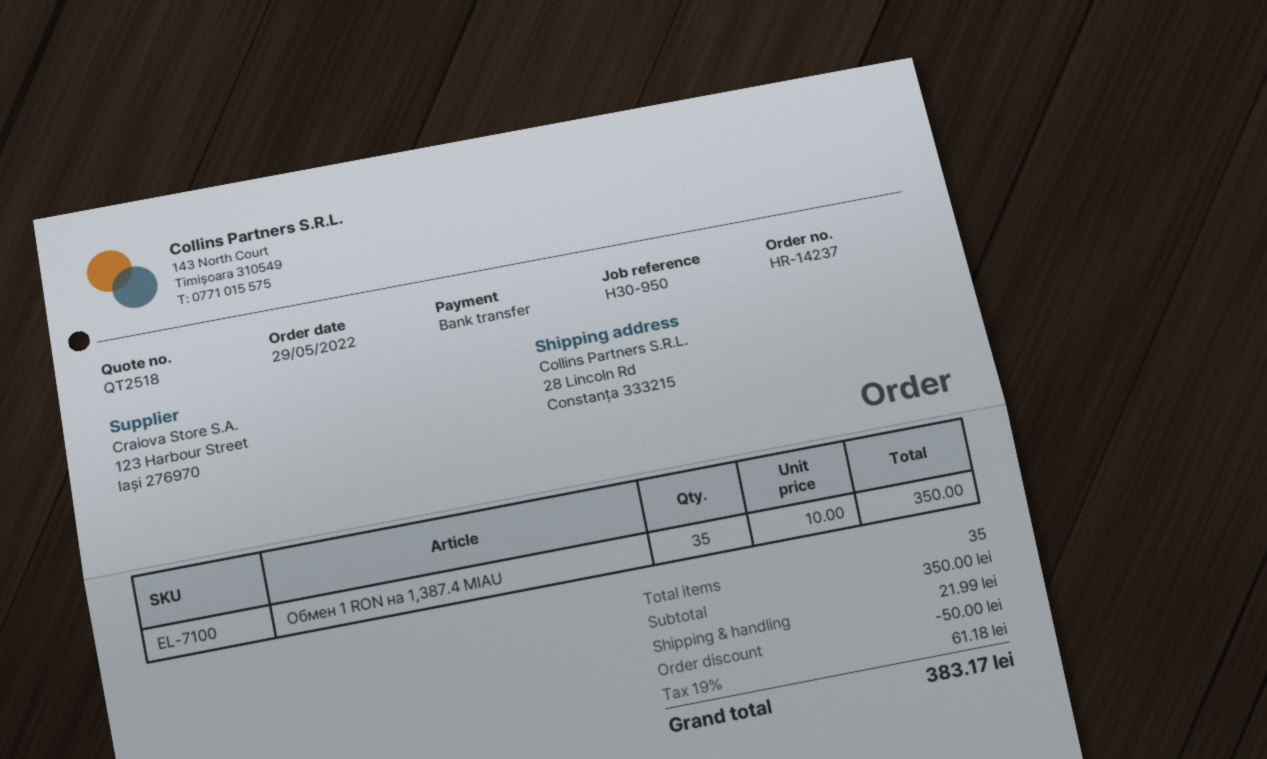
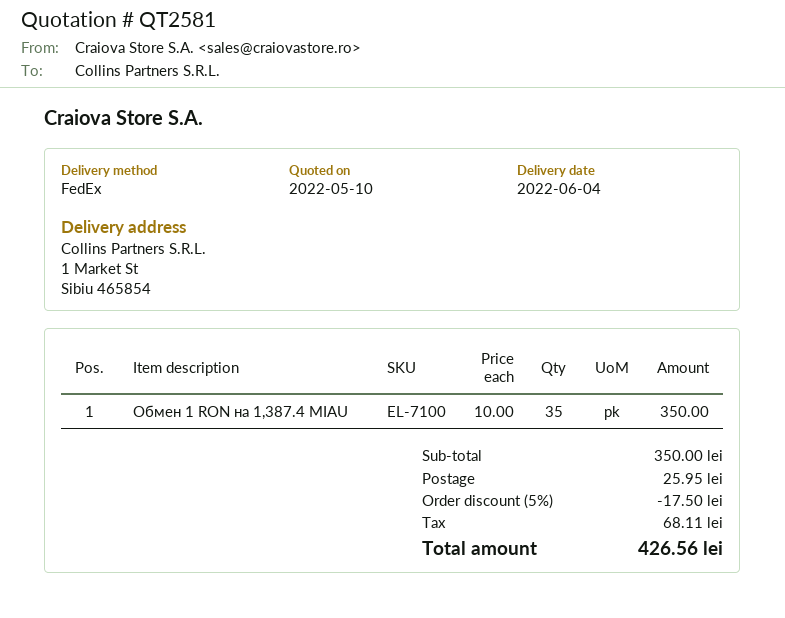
quote number: QT2518 -> QT2581
ship to: 28 Lincoln Rd, Constanța 333215 -> 1 Market St, Sibiu 465854
discount: 50.00 -> 17.50
shipping: 21.99 -> 25.95
tax: 61.18 -> 68.11
total: 383.17 -> 426.56

